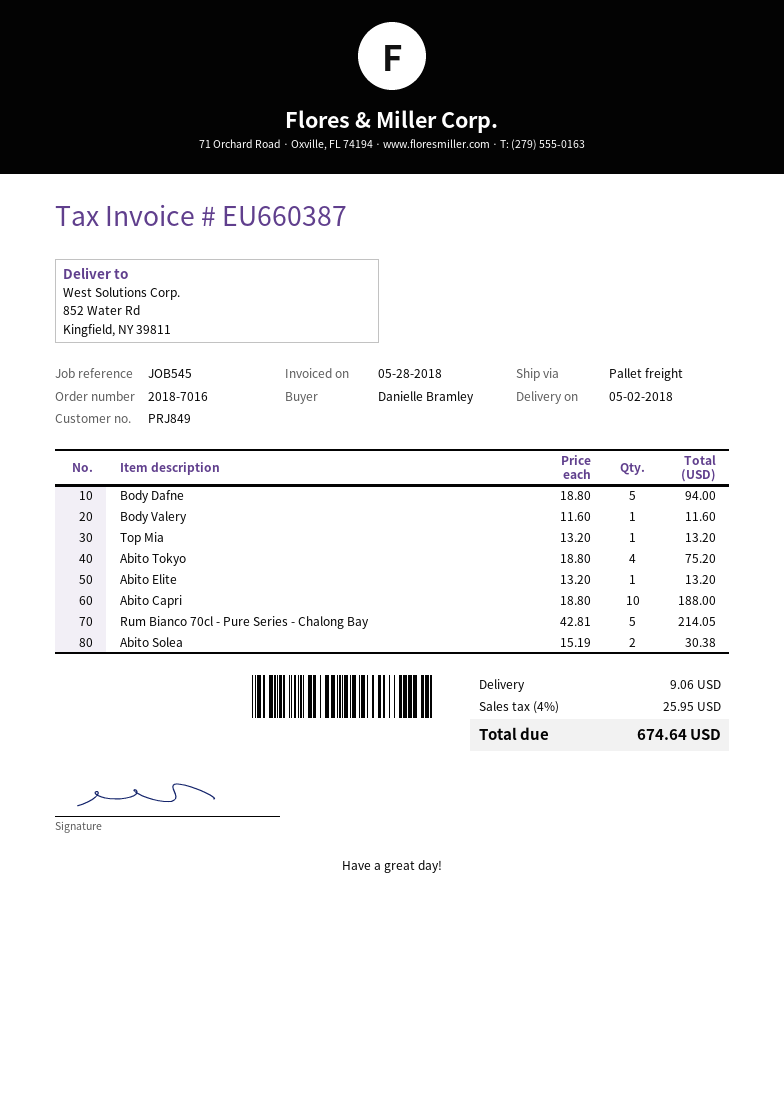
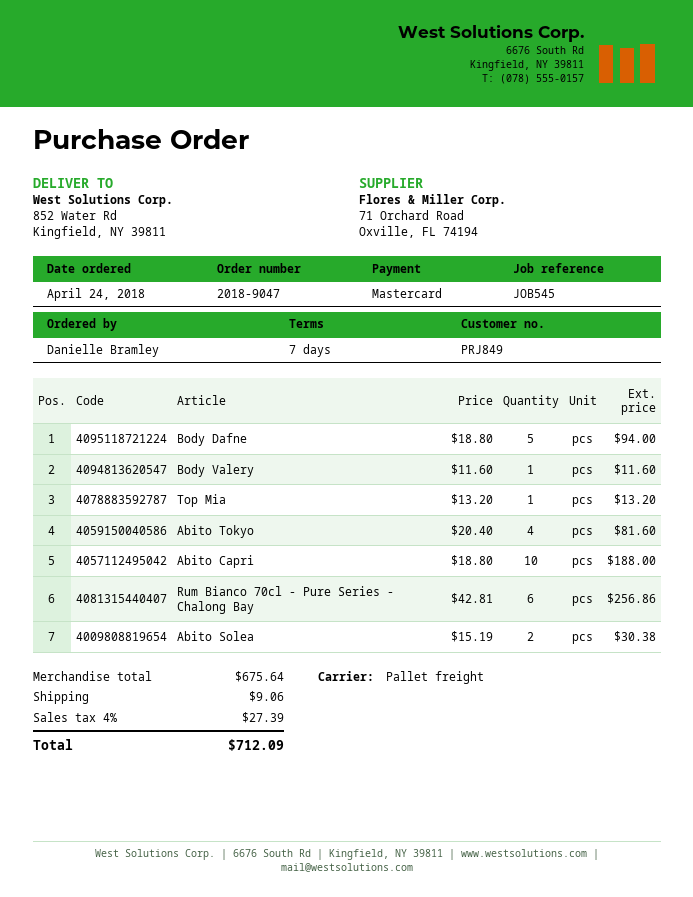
order number: 2018-7016 -> 2018-9047
Abito Tokyo: 4 x 18.80 = 75.20 -> 4 x 20.40 = 81.60
Abito Elite: 1 x 13.20 = 13.20 -> none
Rum Bianco 70cl - Pure Series - Chalong Bay: 5 x 42.81 = 214.05 -> 6 x 42.81 = 256.86
tax: 4% = 25.95 -> 4% = 27.39
total: 674.64 -> 712.09

